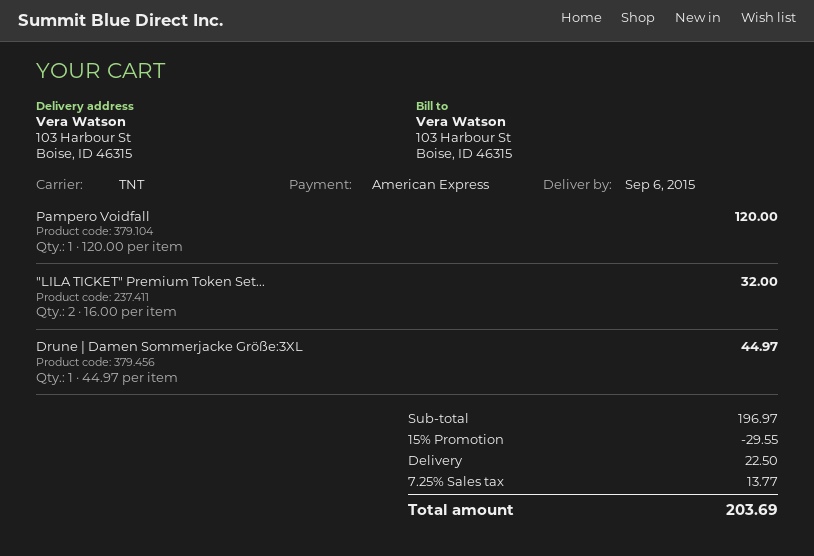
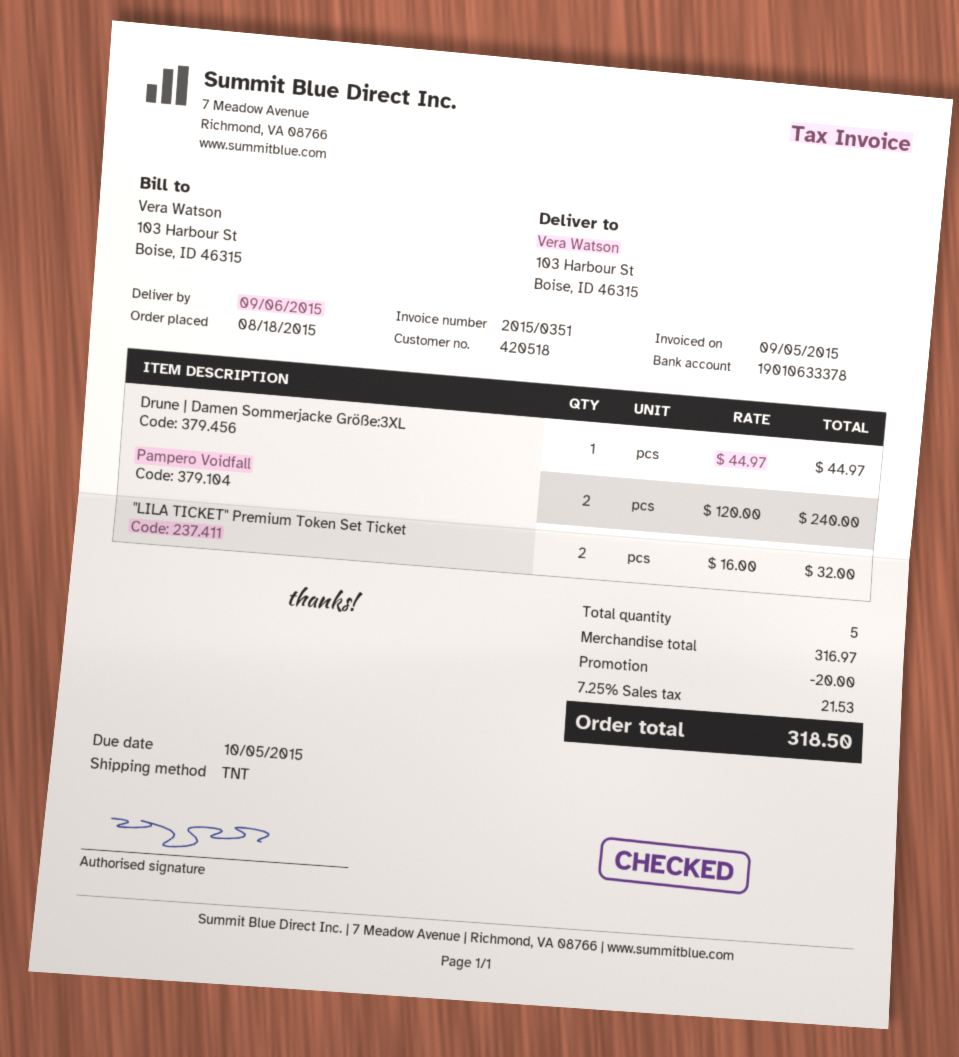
Pampero Voidfall: 1 x 120.00 = 120.00 -> 2 x 120.00 = 240.00
subtotal: 196.97 -> 316.97
discount: 29.55 -> 20.00
shipping: 22.50 -> none
tax: 7.25% = 13.77 -> 7.25% = 21.53
total: 203.69 -> 318.50

